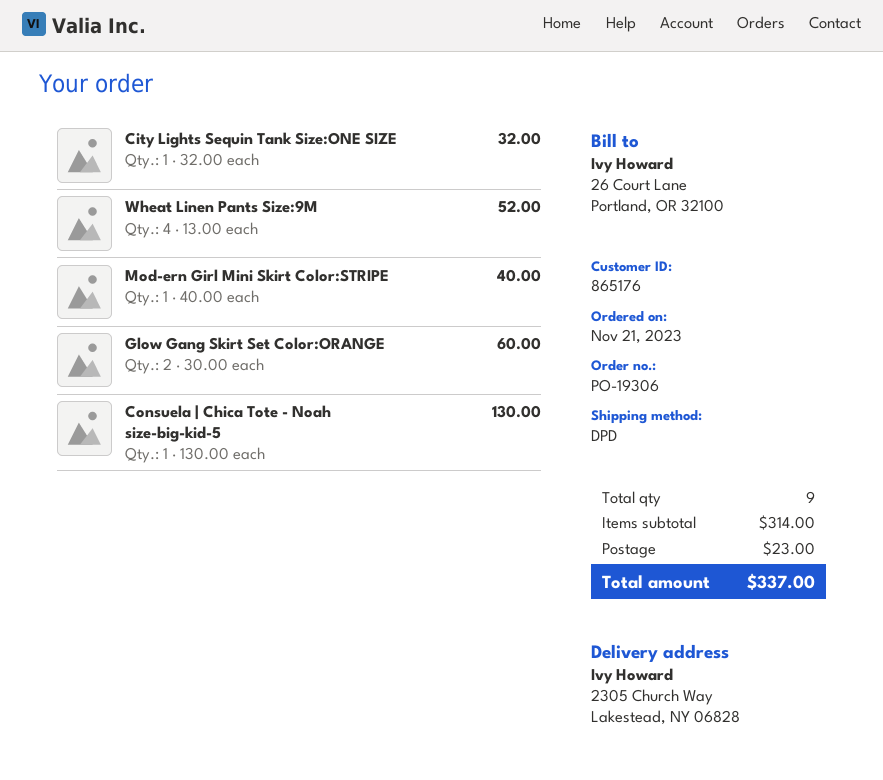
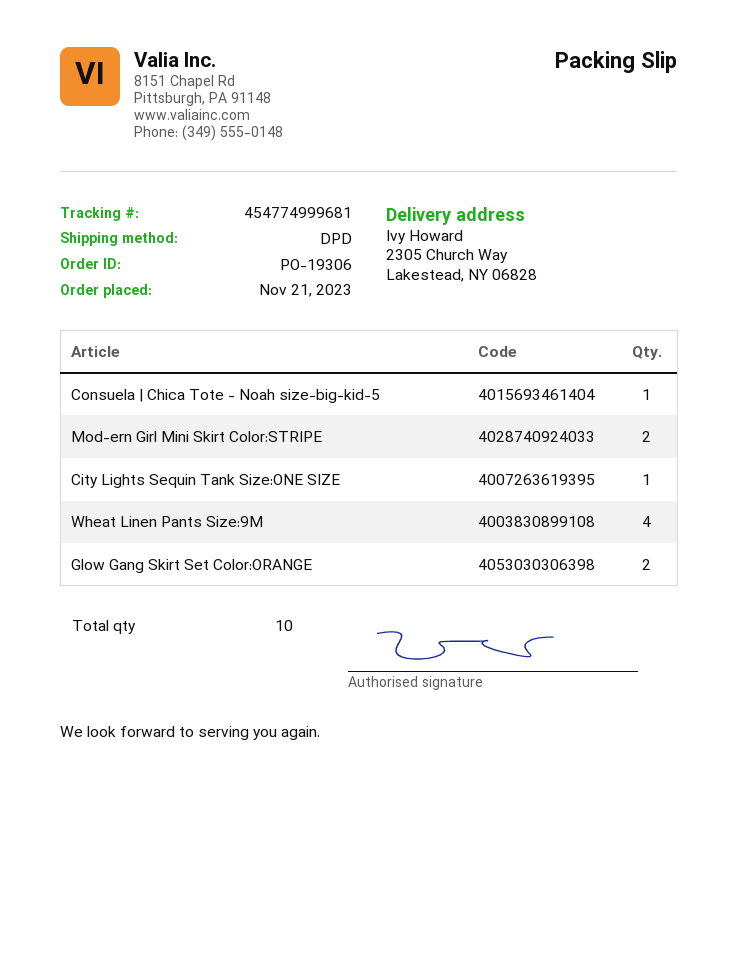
Mod-ern Girl Mini Skirt Color:STRIPE: 1 -> 2
total quantity: 9 -> 10

